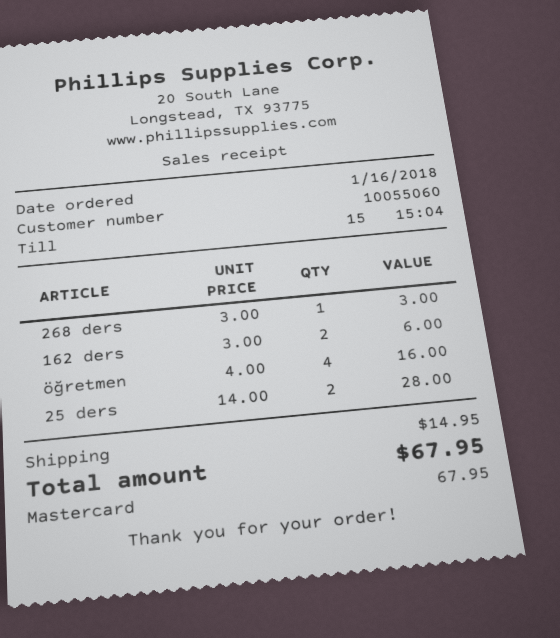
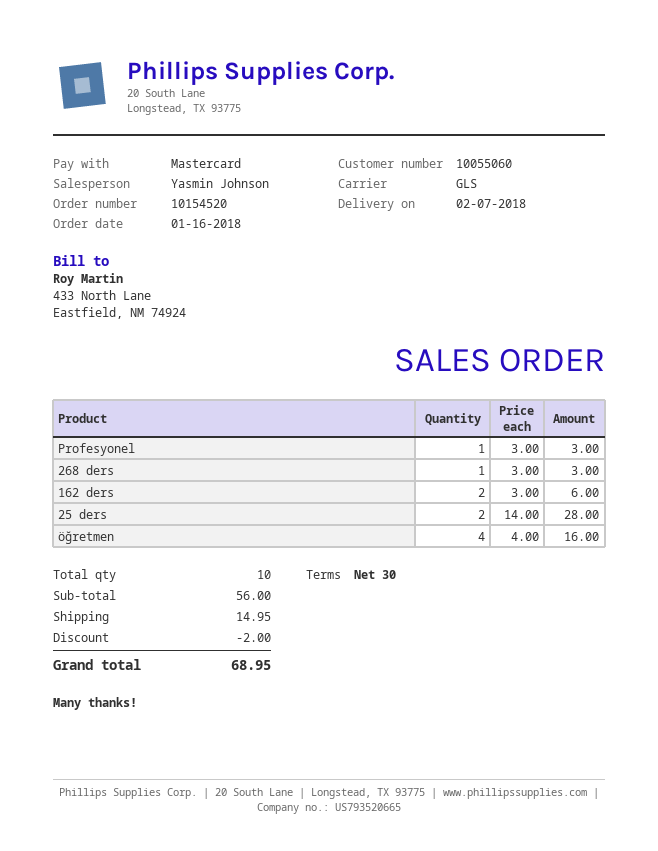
Profesyonel: none -> 1 x 3.00 = 3.00
discount: none -> 2.00
total: 67.95 -> 68.95

